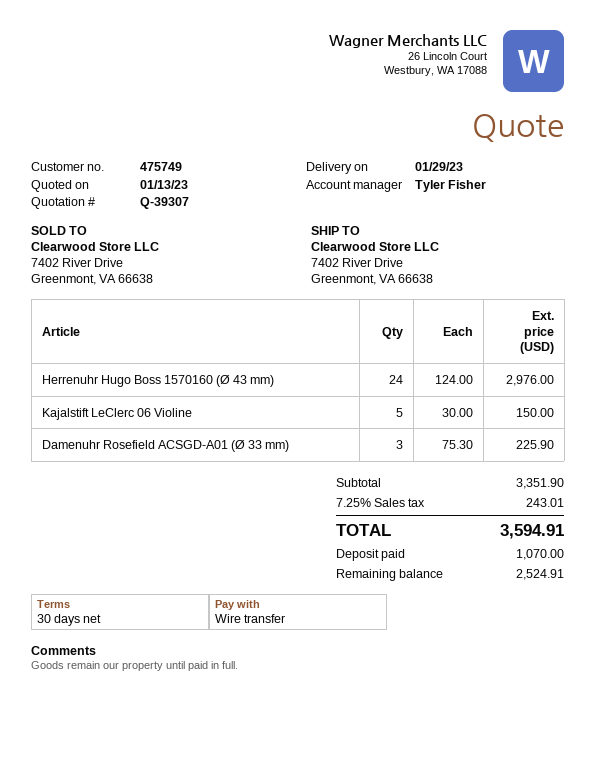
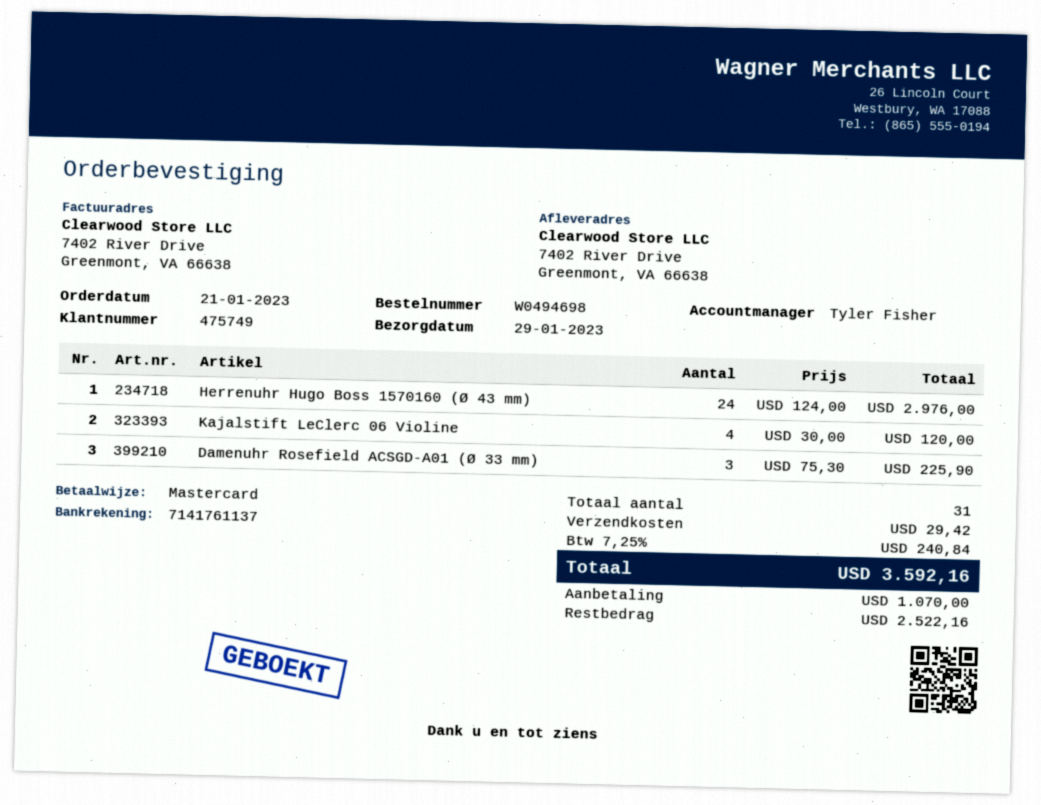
payment method: bank transfer -> Mastercard
Kajalstift LeClerc 06 Violine: 5 x 30.00 = 150.00 -> 4 x 30.00 = 120.00
shipping: none -> 29.42
tax: 7.25% = 243.01 -> 7.25% = 240.84
total: 3594.91 -> 3592.16
balance: 2524.91 -> 2522.16

